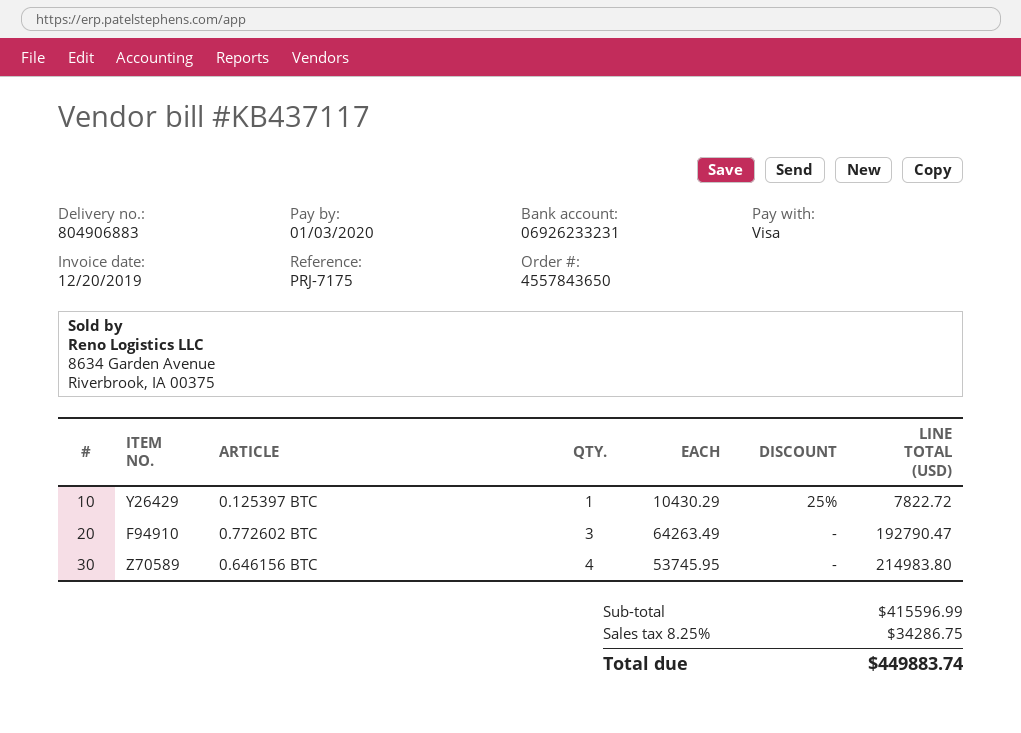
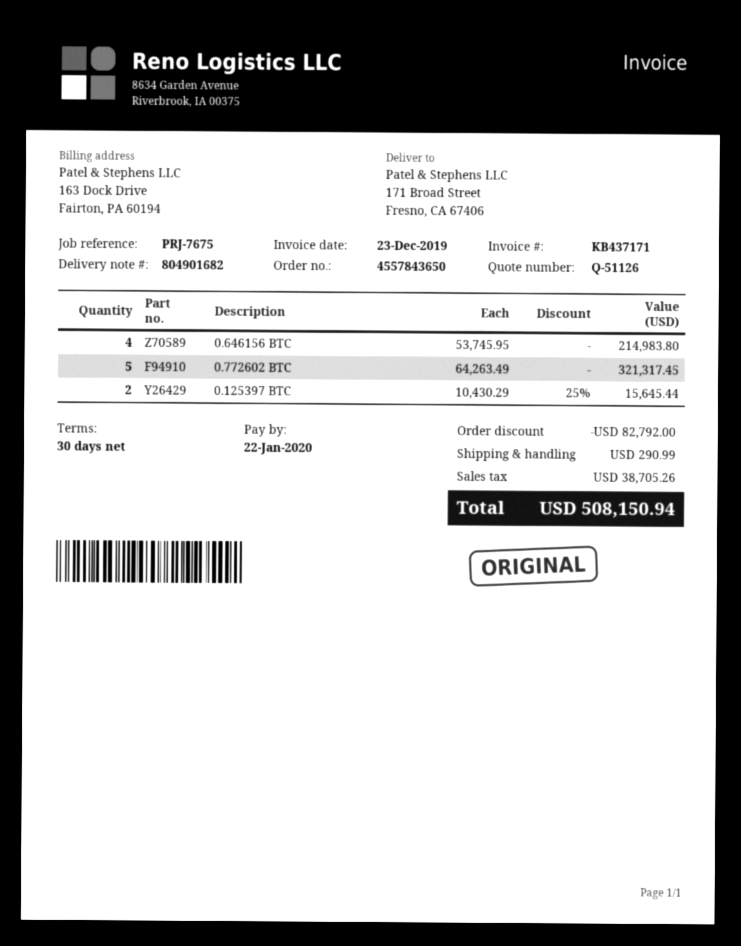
delivery note number: 804906883 -> 804901682
invoice number: KB437117 -> KB437171
invoice date: 2019-12-20 -> 2019-12-23
due date: 2020-01-03 -> 2020-01-22
reference: PRJ-7175 -> PRJ-7675
0.125397 BTC: 1 x 10430.29 - 25% = 7822.72 -> 2 x 10430.29 - 25% = 15645.44
0.772602 BTC: 3 x 64263.49 = 192790.47 -> 5 x 64263.49 = 321317.45
discount: none -> 82792.00
shipping: none -> 290.99
tax: 34286.75 -> 38705.26
total: 449883.74 -> 508150.94

